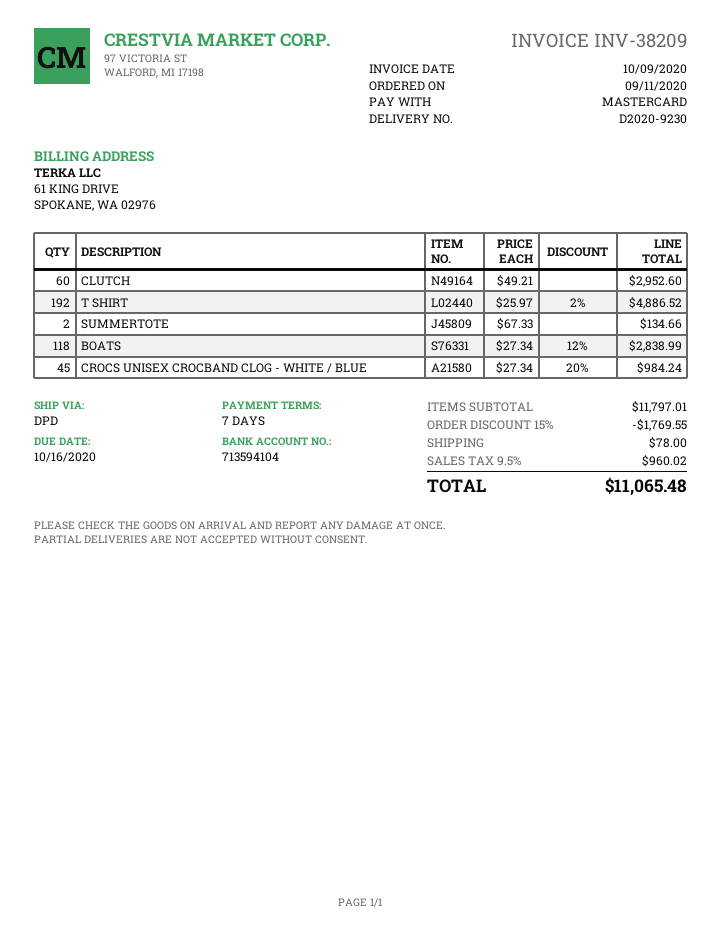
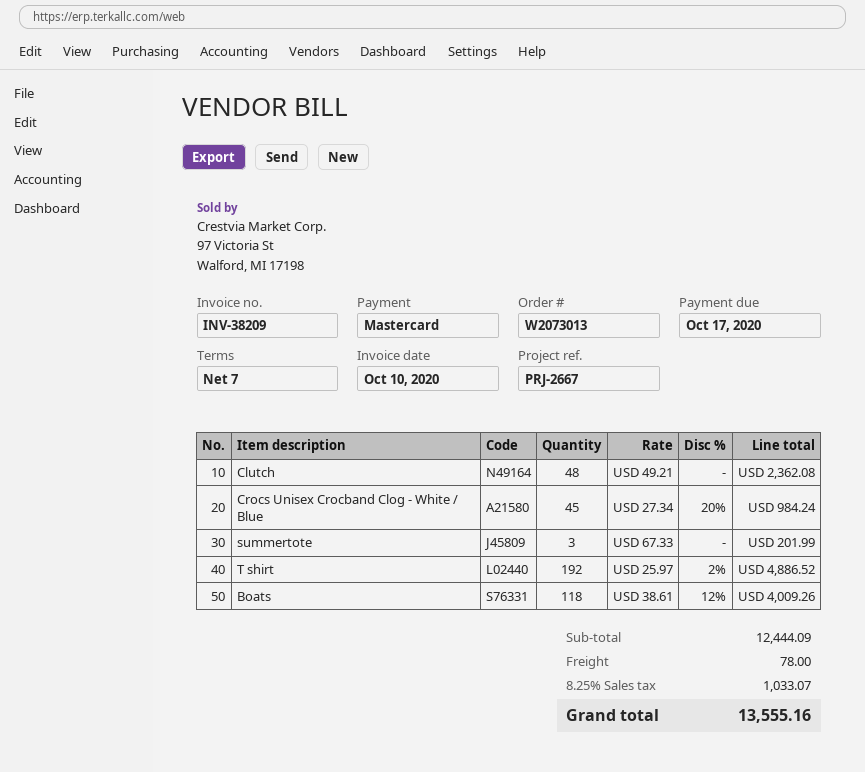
invoice date: 2020-10-09 -> 2020-10-10
due date: 2020-10-16 -> 2020-10-17
CLUTCH: 60 x 49.21 = 2952.60 -> 48 x 49.21 = 2362.08
SUMMERTOTE: 2 x 67.33 = 134.66 -> 3 x 67.33 = 201.99
BOATS: 118 x 27.34 - 12% = 2838.99 -> 118 x 38.61 - 12% = 4009.26
subtotal: 11797.01 -> 12444.09
discount: 15% = 1769.55 -> none
tax: 9.5% = 960.02 -> 8.25% = 1033.07
total: 11065.48 -> 13555.16

